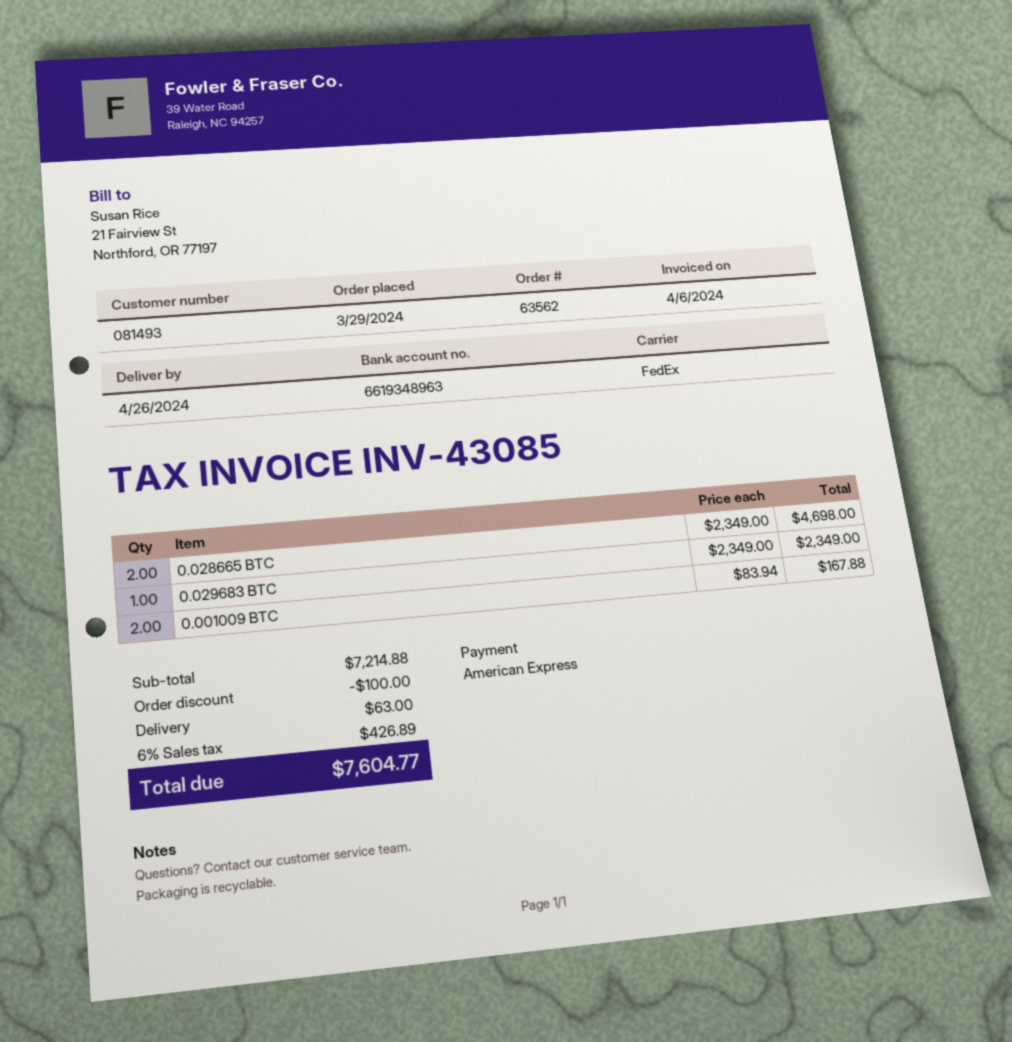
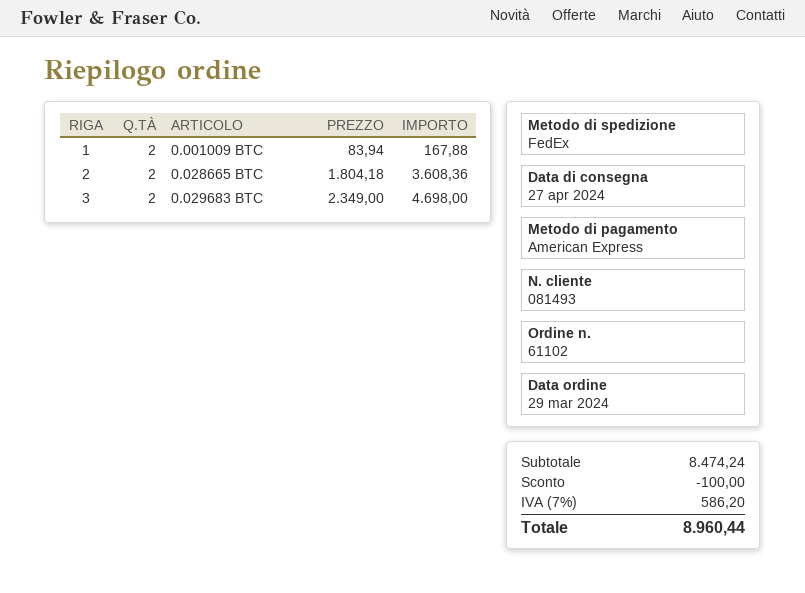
order number: 63562 -> 61102
delivery date: 2024-04-26 -> 2024-04-27
0.028665 BTC: 2 x 2349.00 = 4698.00 -> 2 x 1804.18 = 3608.36
0.029683 BTC: 1 x 2349.00 = 2349.00 -> 2 x 2349.00 = 4698.00
subtotal: 7214.88 -> 8474.24
shipping: 63.00 -> none
tax: 6% = 426.89 -> 7% = 586.20
total: 7604.77 -> 8960.44

